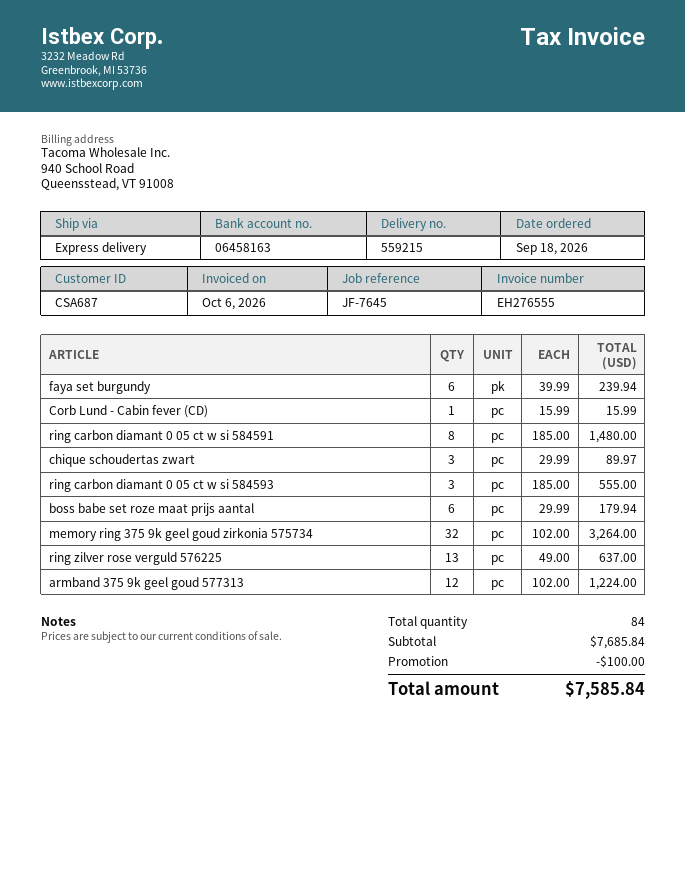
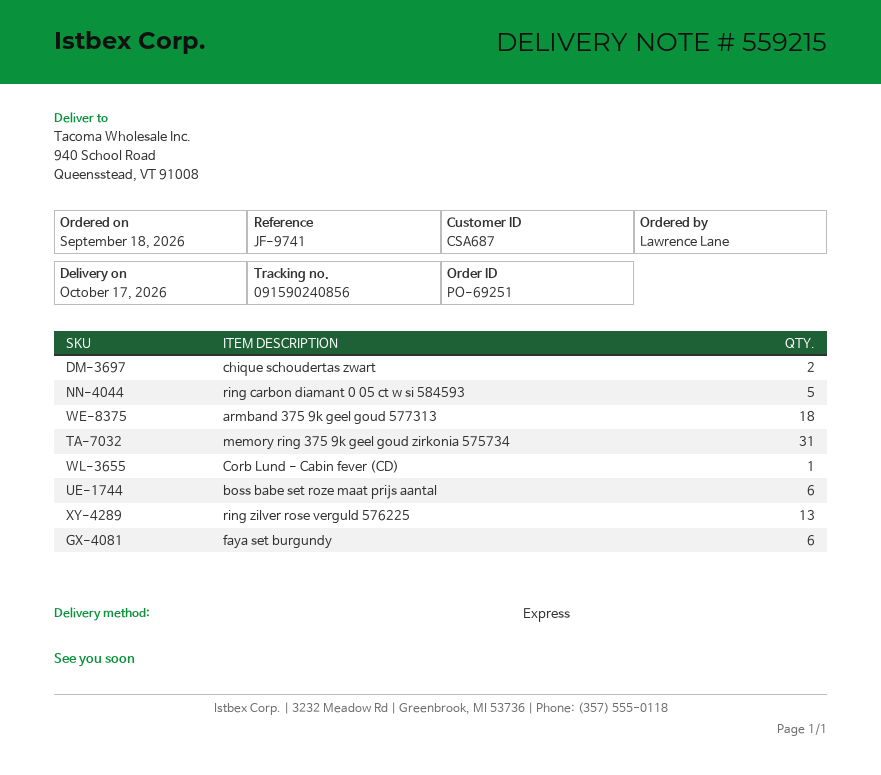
reference: JF-7645 -> JF-9741
ring carbon diamant 0 05 ct w si 584591: 8 -> none
chique schoudertas zwart: 3 -> 2
ring carbon diamant 0 05 ct w si 584593: 3 -> 5
memory ring 375 9k geel goud zirkonia 575734: 32 -> 31
armband 375 9k geel goud 577313: 12 -> 18

